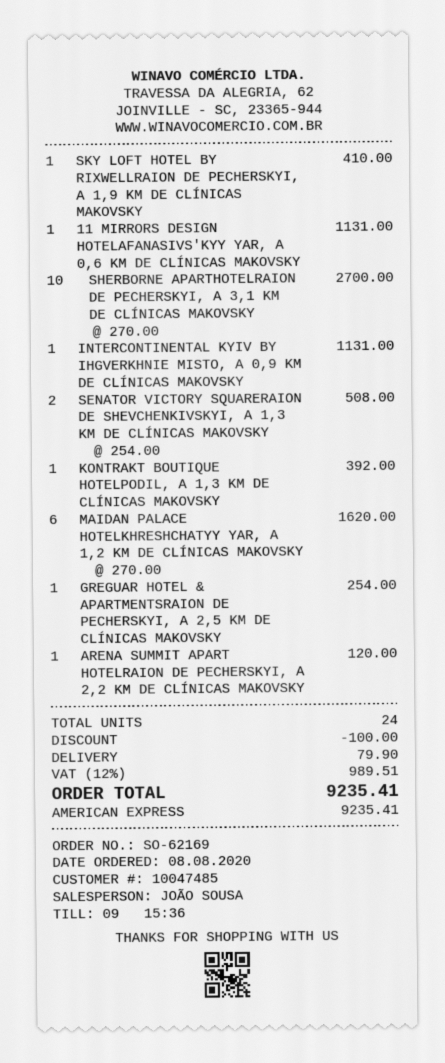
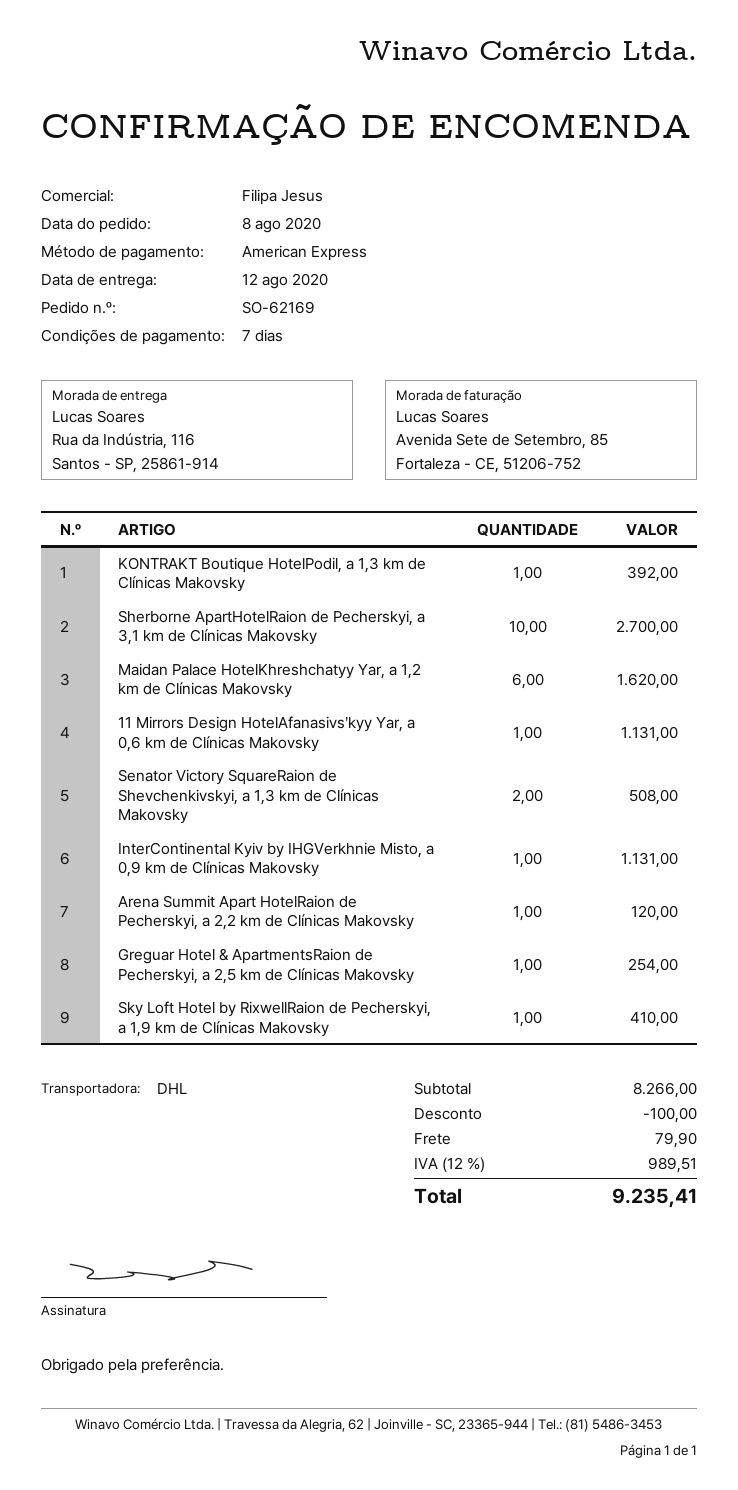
sales rep: JOÃO SOUSA -> Filipa Jesus

